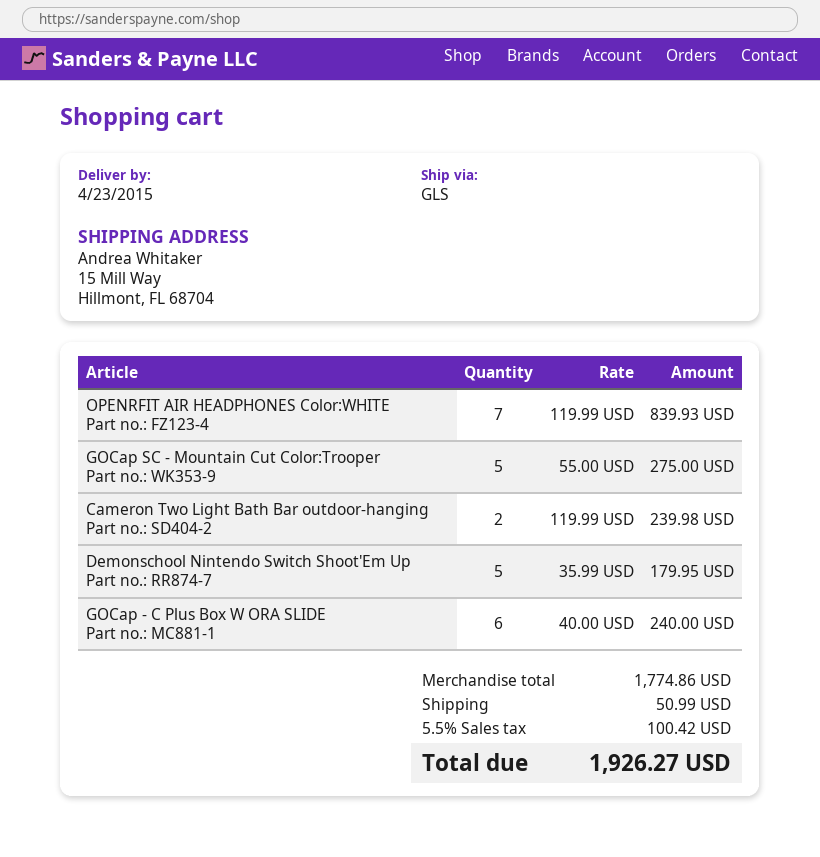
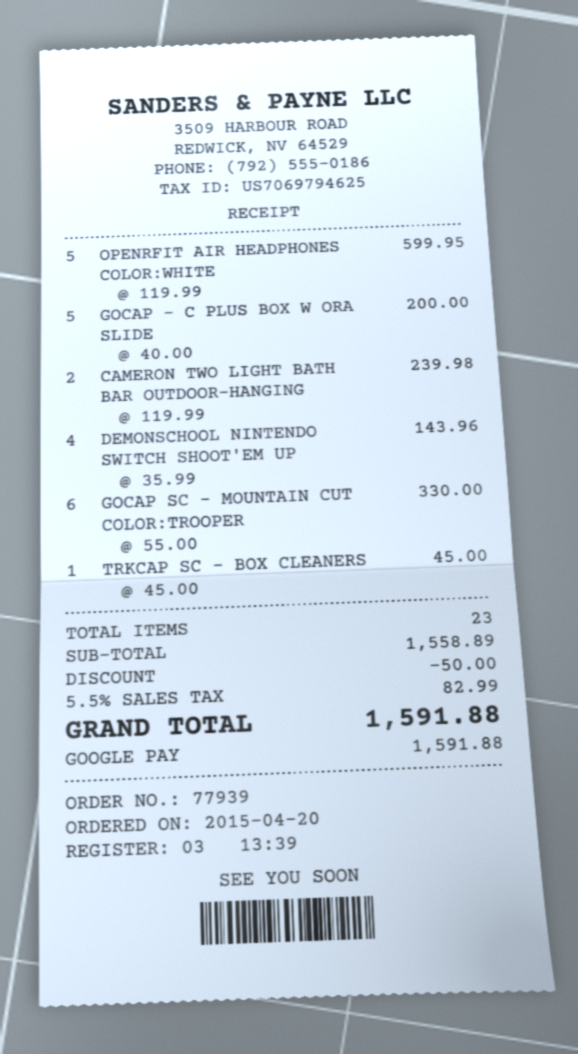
OPENRFIT AIR HEADPHONES Color:WHITE: 7 x 119.99 = 839.93 -> 5 x 119.99 = 599.95
GOCap SC - Mountain Cut Color:Trooper: 5 x 55.00 = 275.00 -> 6 x 55.00 = 330.00
Demonschool Nintendo Switch Shoot'Em Up: 5 x 35.99 = 179.95 -> 4 x 35.99 = 143.96
GOCap - C Plus Box W ORA SLIDE: 6 x 40.00 = 240.00 -> 5 x 40.00 = 200.00
TRKCAP SC - BOX CLEANERS: none -> 1 x 45.00 = 45.00
subtotal: 1774.86 -> 1558.89
discount: none -> 50.00
shipping: 50.99 -> none
tax: 5.5% = 100.42 -> 5.5% = 82.99
total: 1926.27 -> 1591.88

